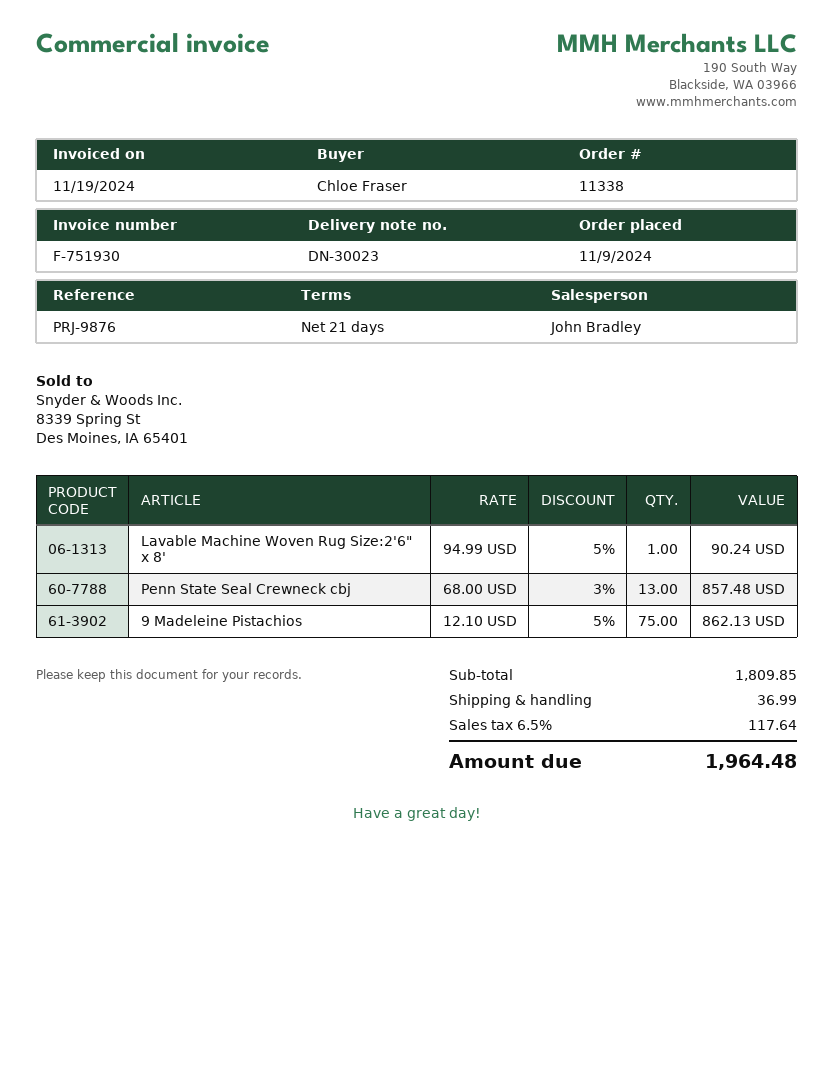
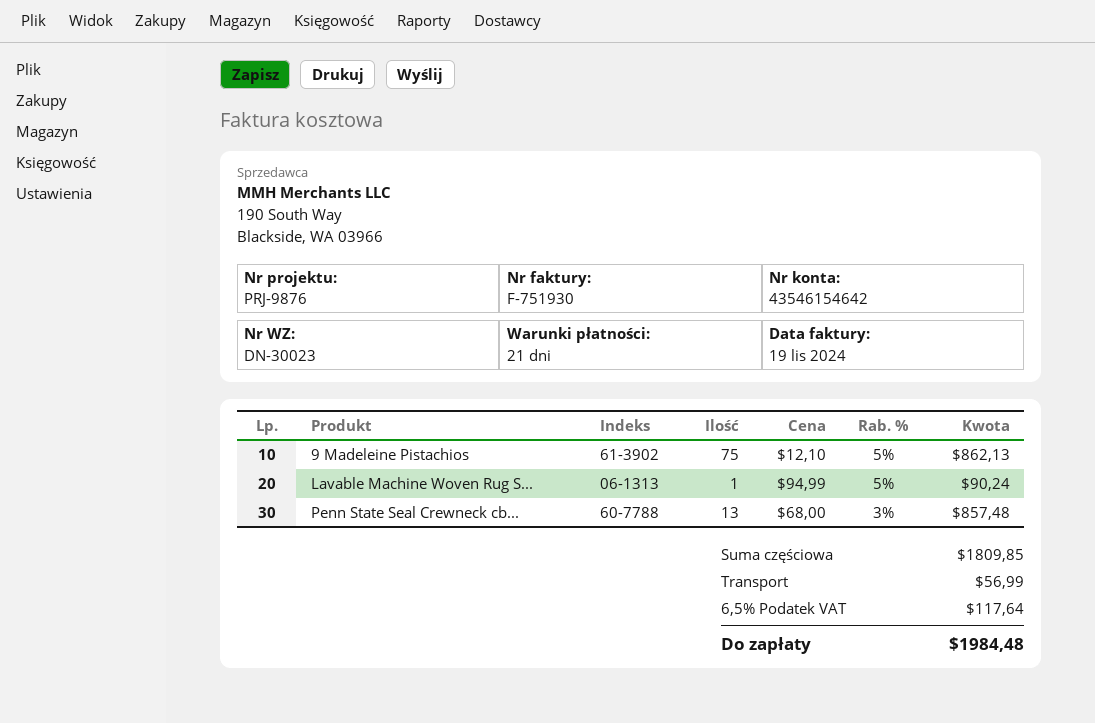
shipping: 36.99 -> 56.99
total: 1964.48 -> 1984.48

